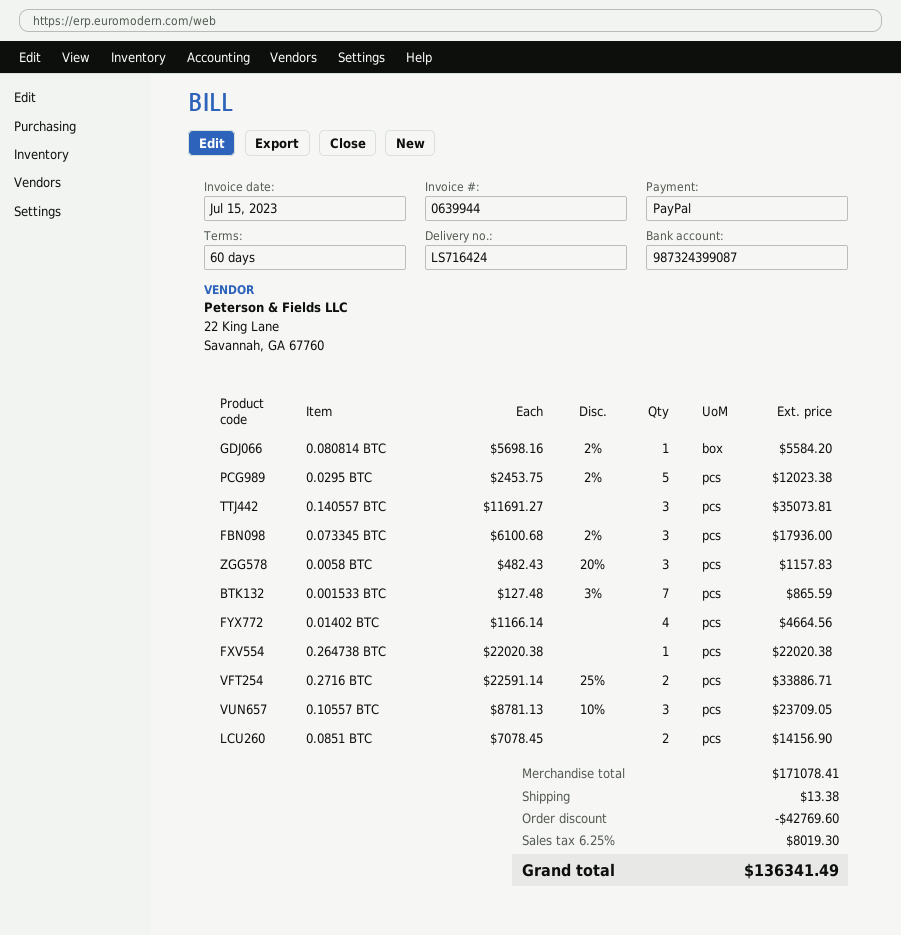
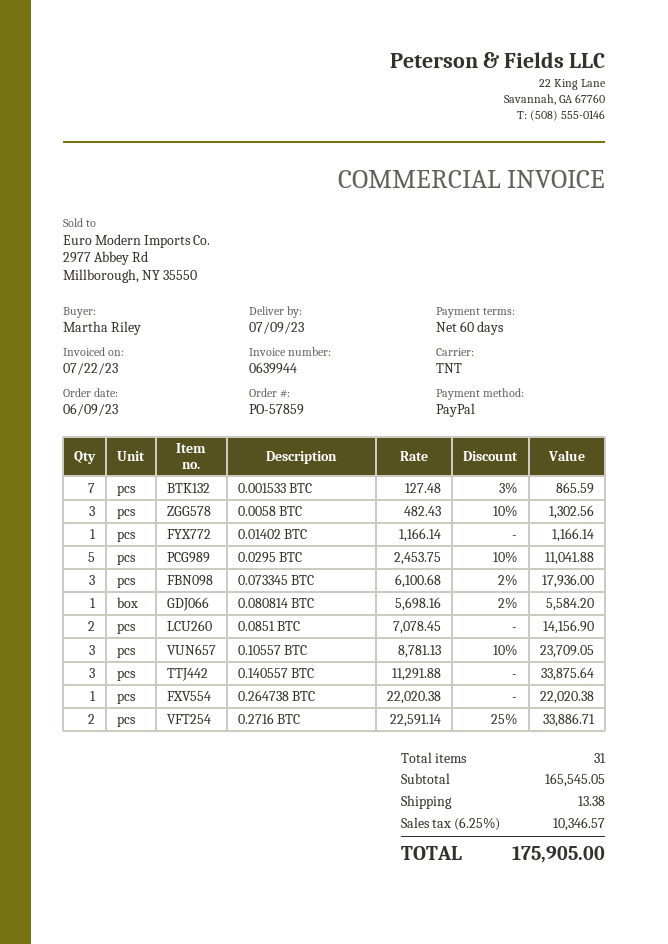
invoice date: 2023-07-15 -> 2023-07-22
0.0295 BTC: 5 x 2453.75 - 2% = 12023.38 -> 5 x 2453.75 - 10% = 11041.88
0.140557 BTC: 3 x 11691.27 = 35073.81 -> 3 x 11291.88 = 33875.64
0.0058 BTC: 3 x 482.43 - 20% = 1157.83 -> 3 x 482.43 - 10% = 1302.56
0.01402 BTC: 4 x 1166.14 = 4664.56 -> 1 x 1166.14 = 1166.14
subtotal: 171078.41 -> 165545.05
discount: 42769.60 -> none
tax: 6.25% = 8019.30 -> 6.25% = 10346.57
total: 136341.49 -> 175905.00

